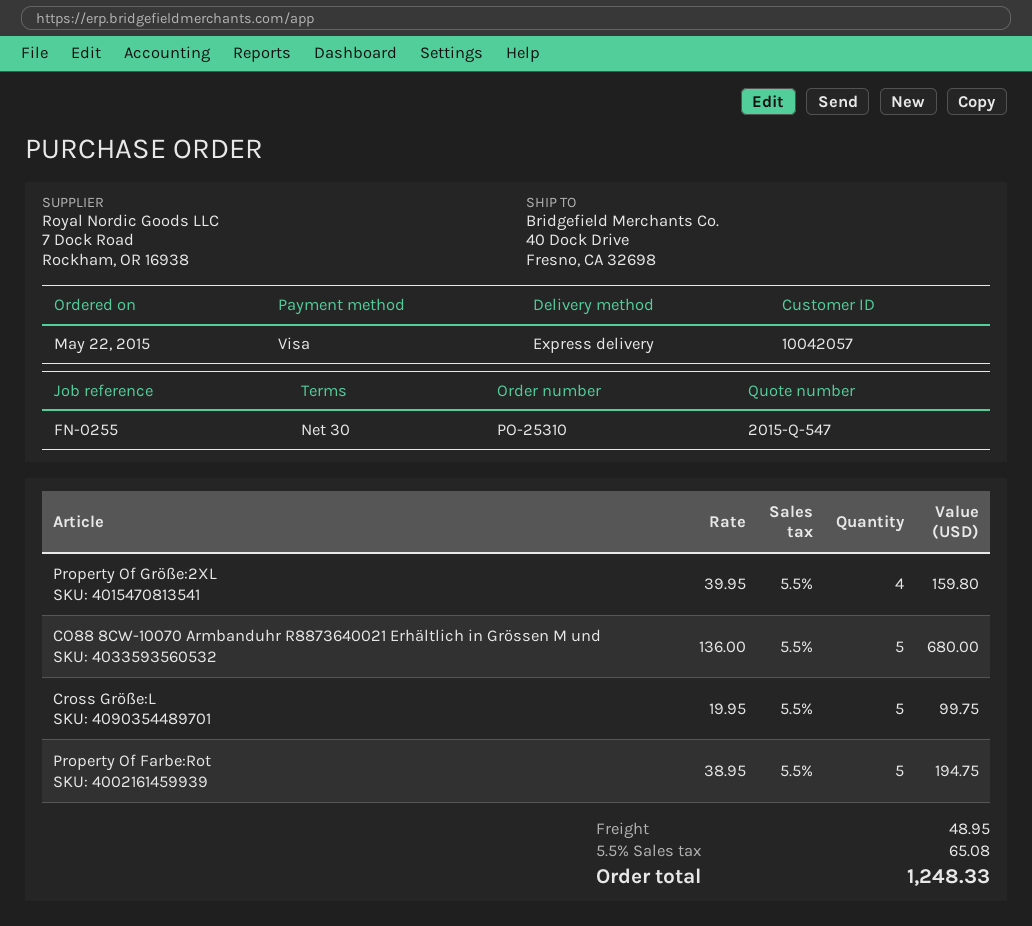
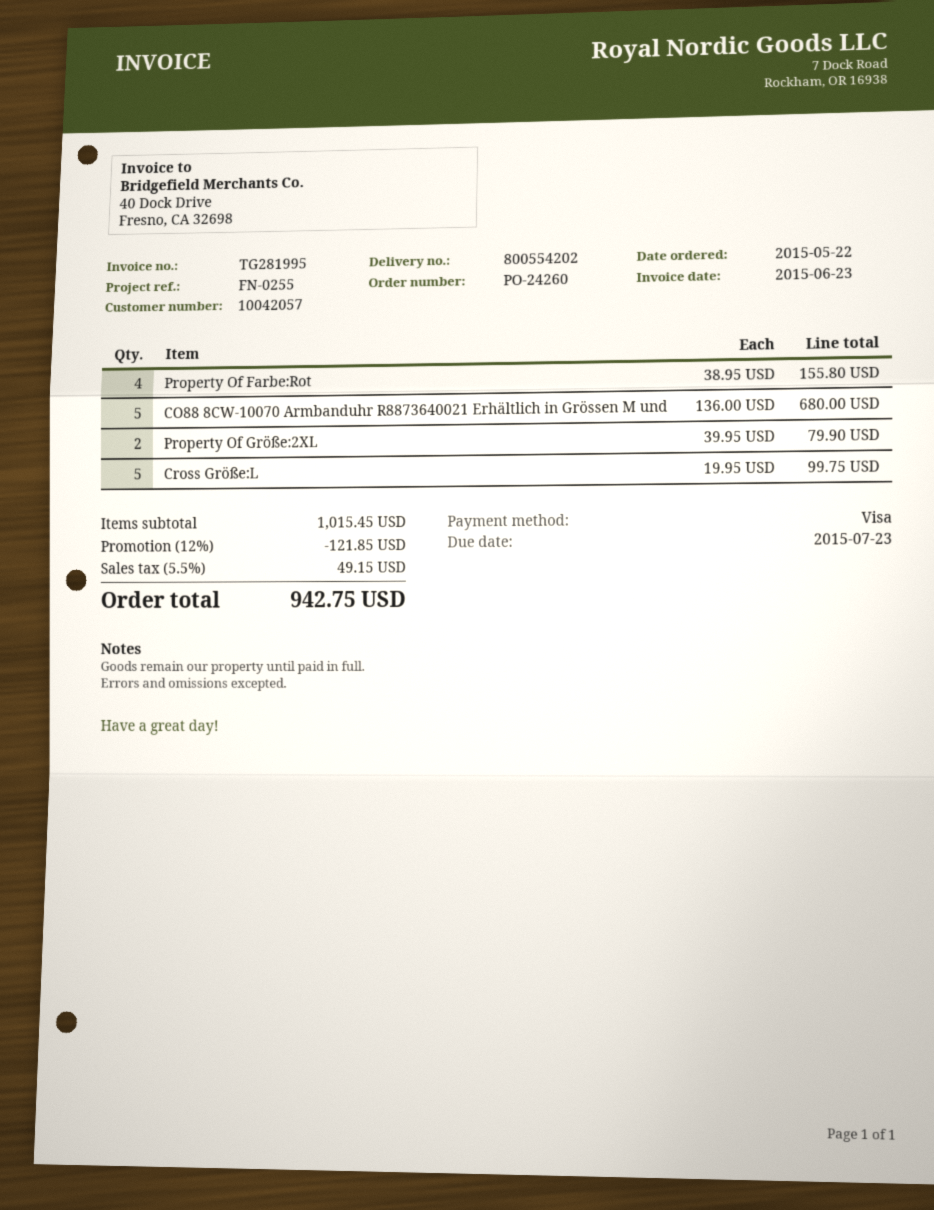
order number: PO-25310 -> PO-24260
Property Of Größe:2XL: 4 x 39.95 = 159.80 -> 2 x 39.95 = 79.90
Property Of Farbe:Rot: 5 x 38.95 = 194.75 -> 4 x 38.95 = 155.80
discount: none -> 12% = 121.85
shipping: 48.95 -> none
tax: 5.5% = 65.08 -> 5.5% = 49.15
total: 1248.33 -> 942.75

